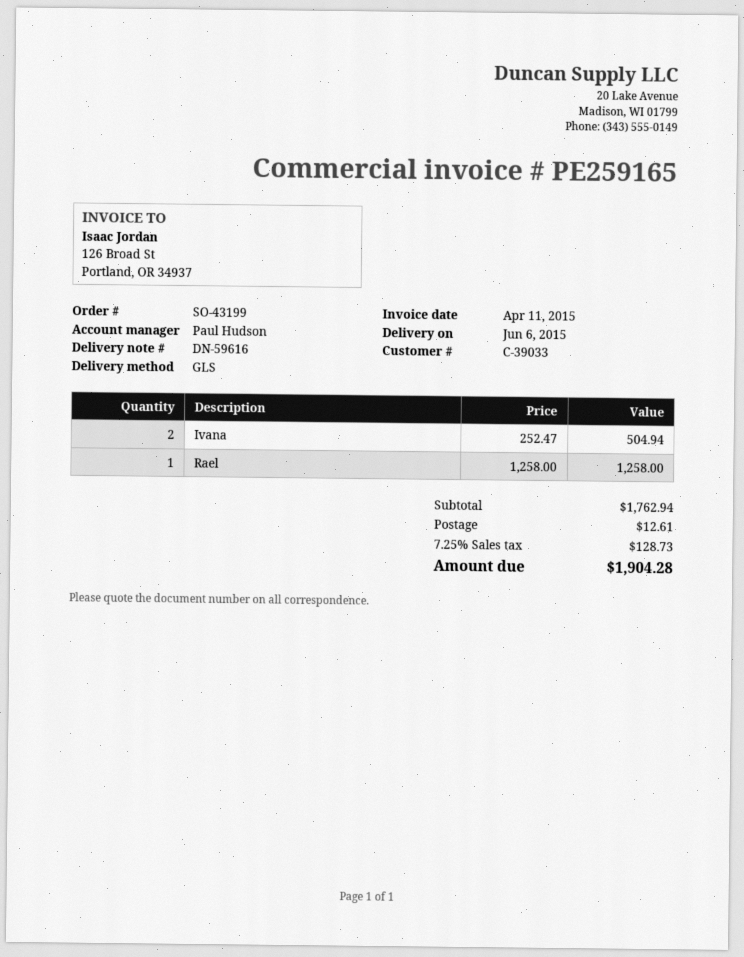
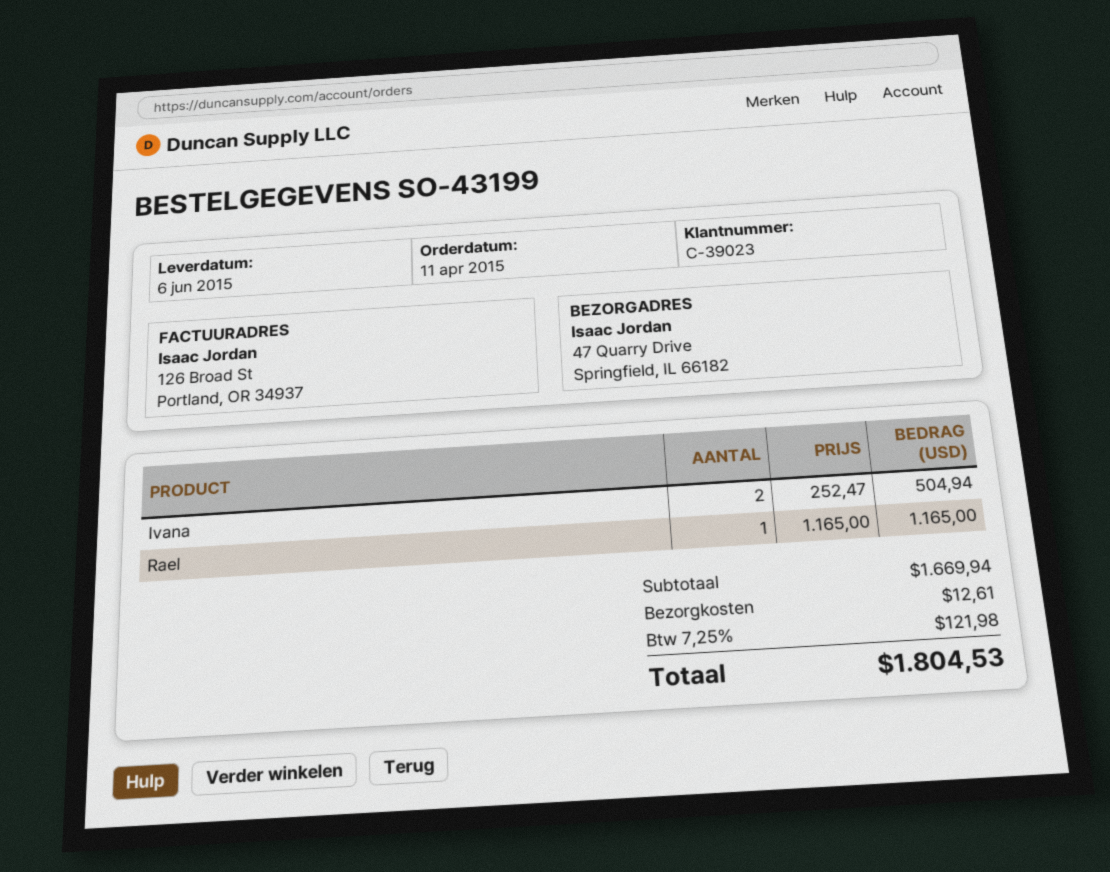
customer number: C-39033 -> C-39023
Rael: 1 x 1258.00 = 1258.00 -> 1 x 1165.00 = 1165.00
subtotal: 1762.94 -> 1669.94
tax: 7.25% = 128.73 -> 7.25% = 121.98
total: 1904.28 -> 1804.53

